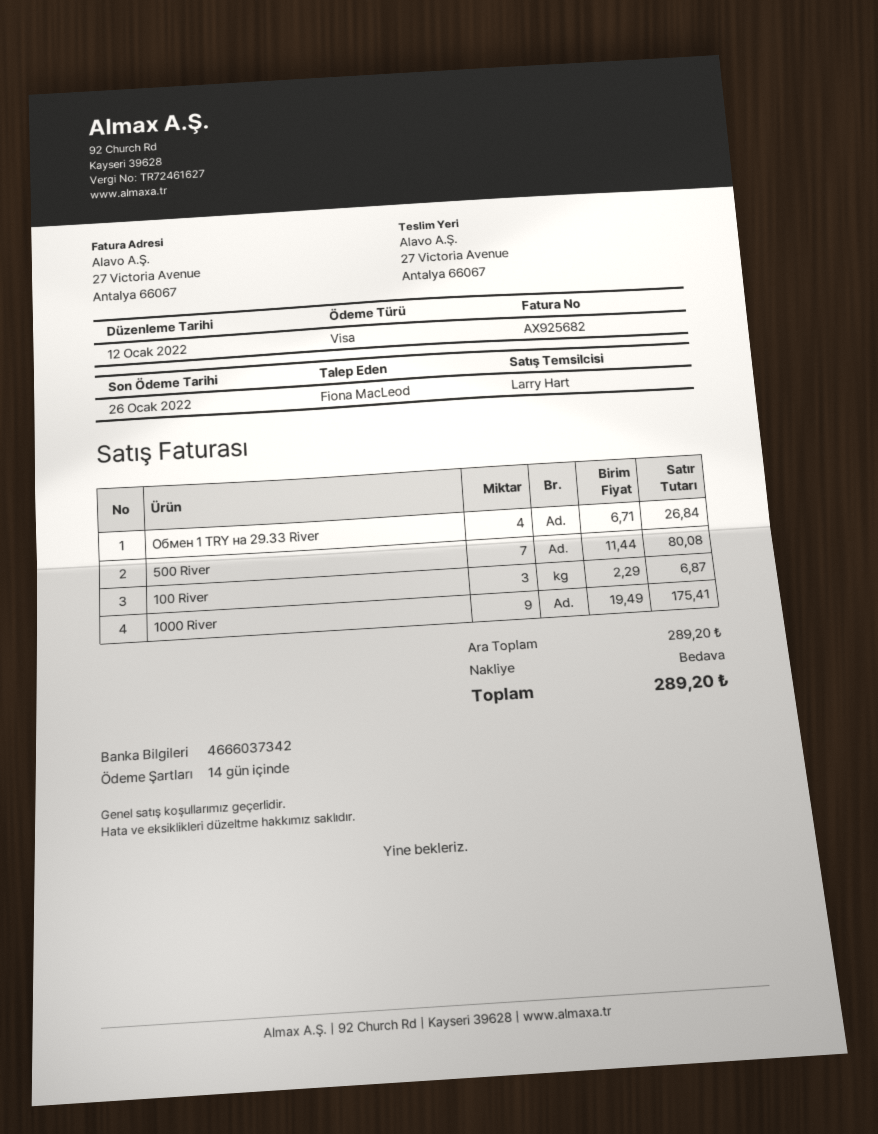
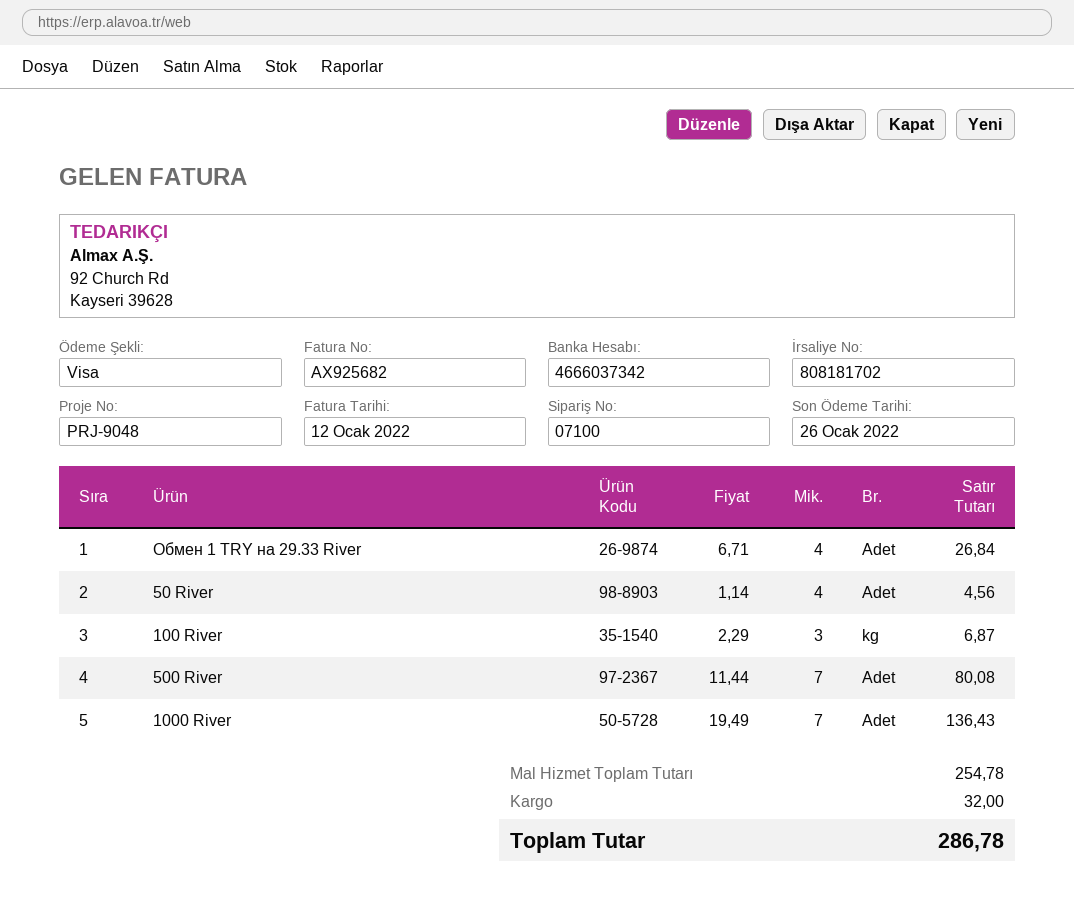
1000 River: 9 x 19.49 = 175.41 -> 7 x 19.49 = 136.43
50 River: none -> 4 x 1.14 = 4.56
subtotal: 289.20 -> 254.78
shipping: 0.00 -> 32.00
total: 289.20 -> 286.78

